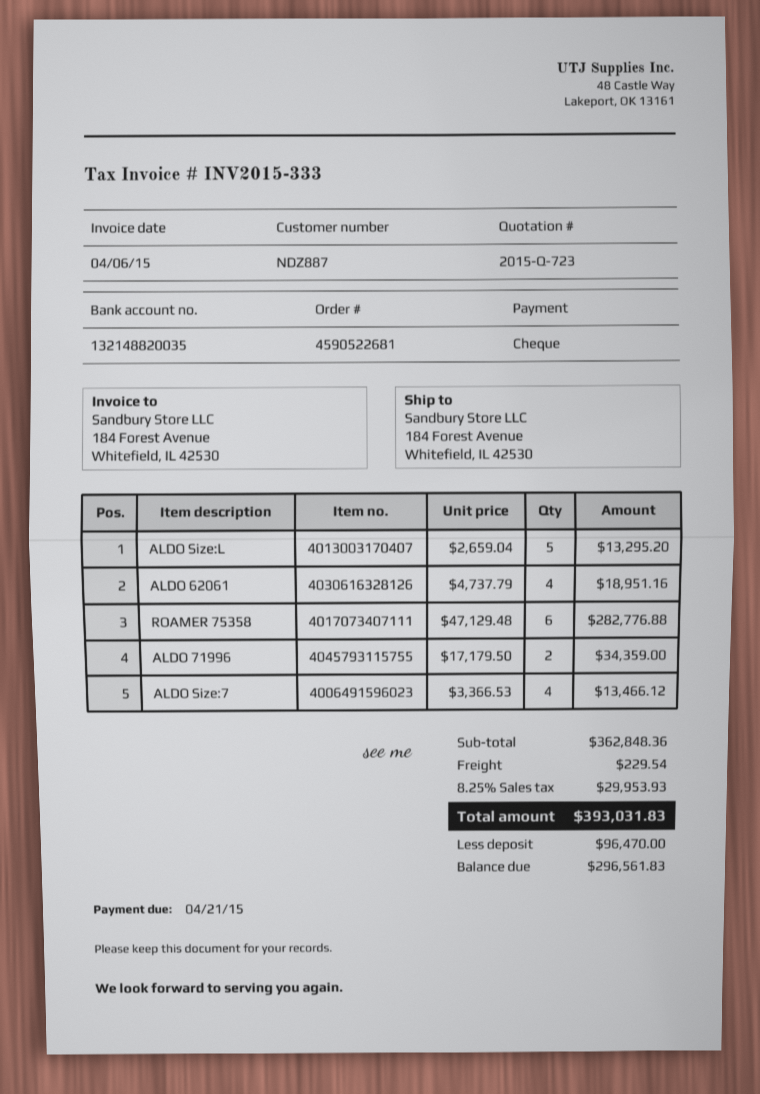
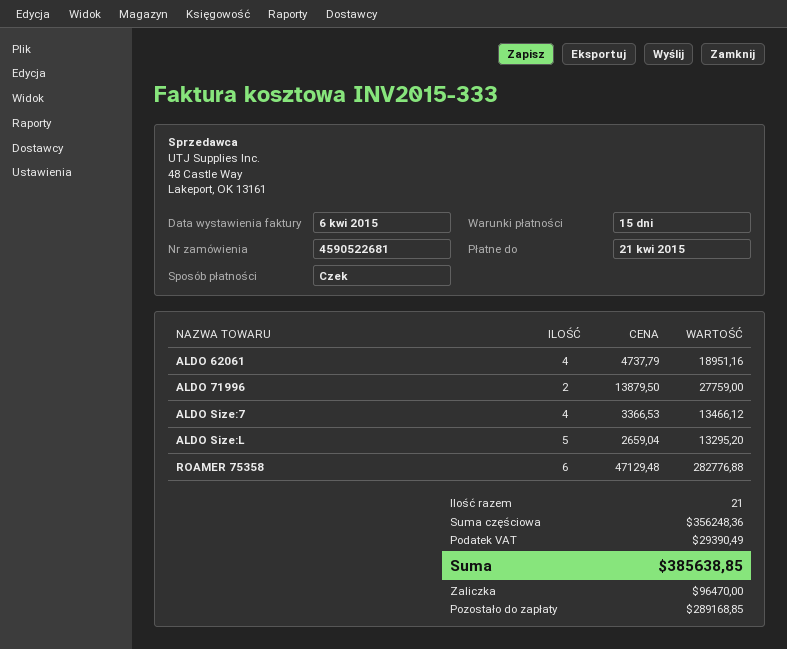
ALDO 71996: 2 x 17179.50 = 34359.00 -> 2 x 13879.50 = 27759.00
subtotal: 362848.36 -> 356248.36
shipping: 229.54 -> none
tax: 29953.93 -> 29390.49
total: 393031.83 -> 385638.85
balance: 296561.83 -> 289168.85

